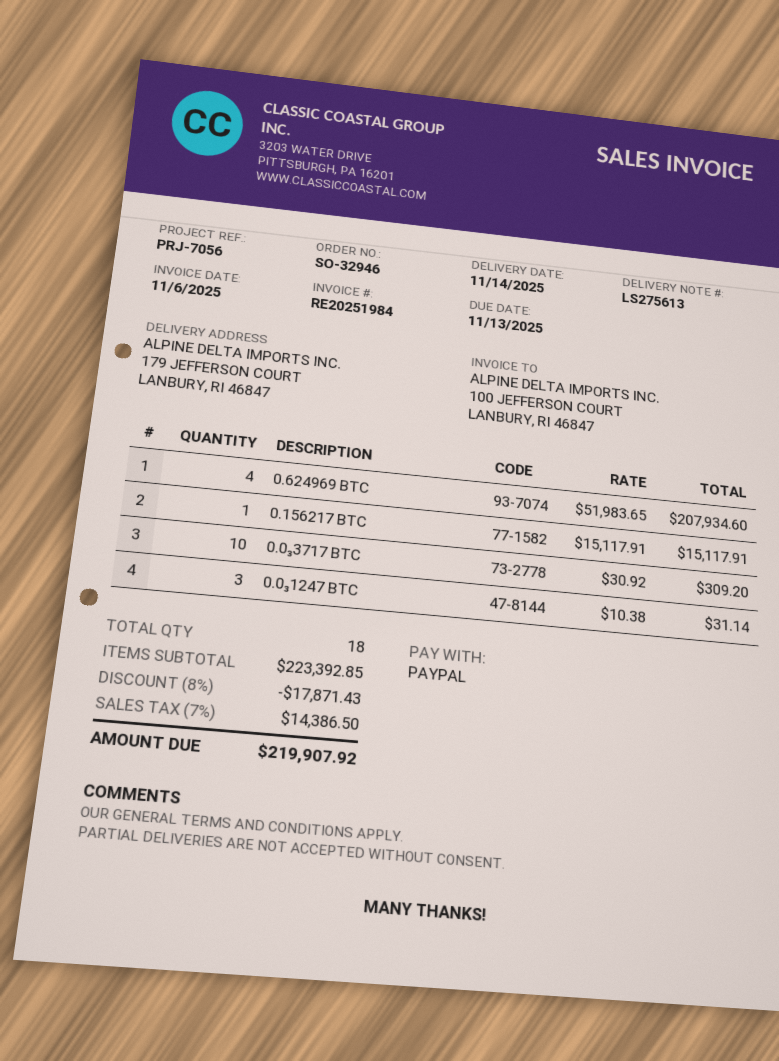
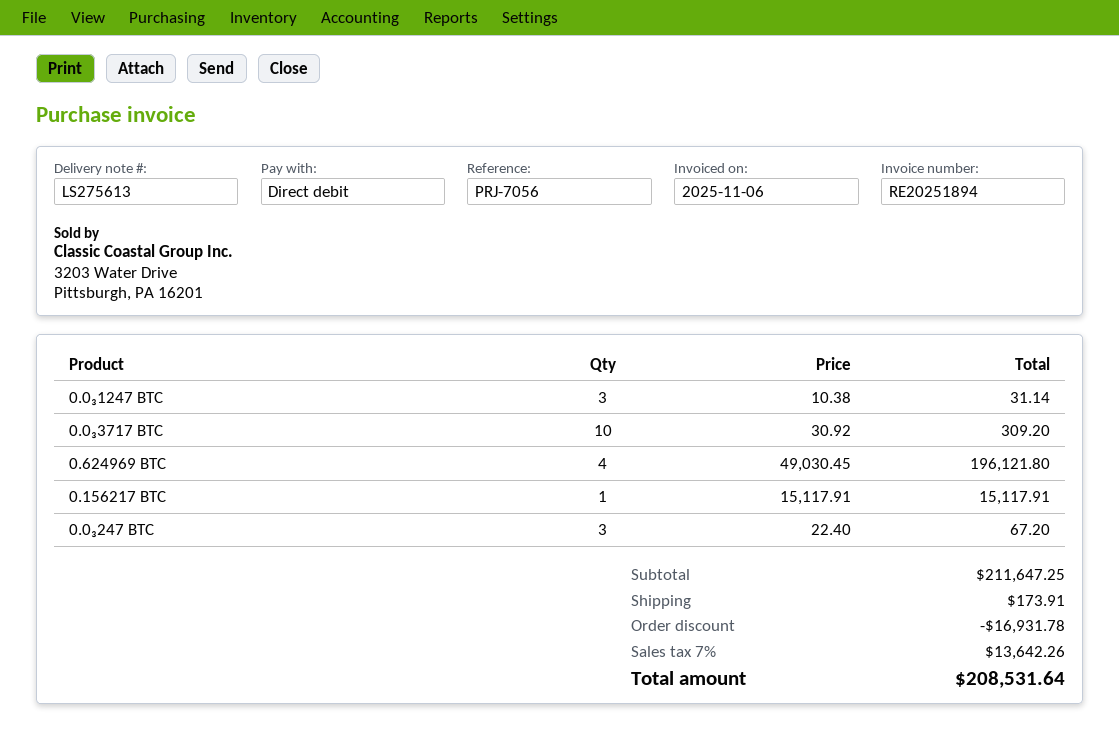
invoice number: RE20251984 -> RE20251894
payment method: PayPal -> direct debit
0.624969 BTC: 4 x 51983.65 = 207934.60 -> 4 x 49030.45 = 196121.80
0.0₃247 BTC: none -> 3 x 22.40 = 67.20
subtotal: 223392.85 -> 211647.25
discount: 17871.43 -> 16931.78
shipping: none -> 173.91
tax: 7% = 14386.50 -> 7% = 13642.26
total: 219907.92 -> 208531.64

